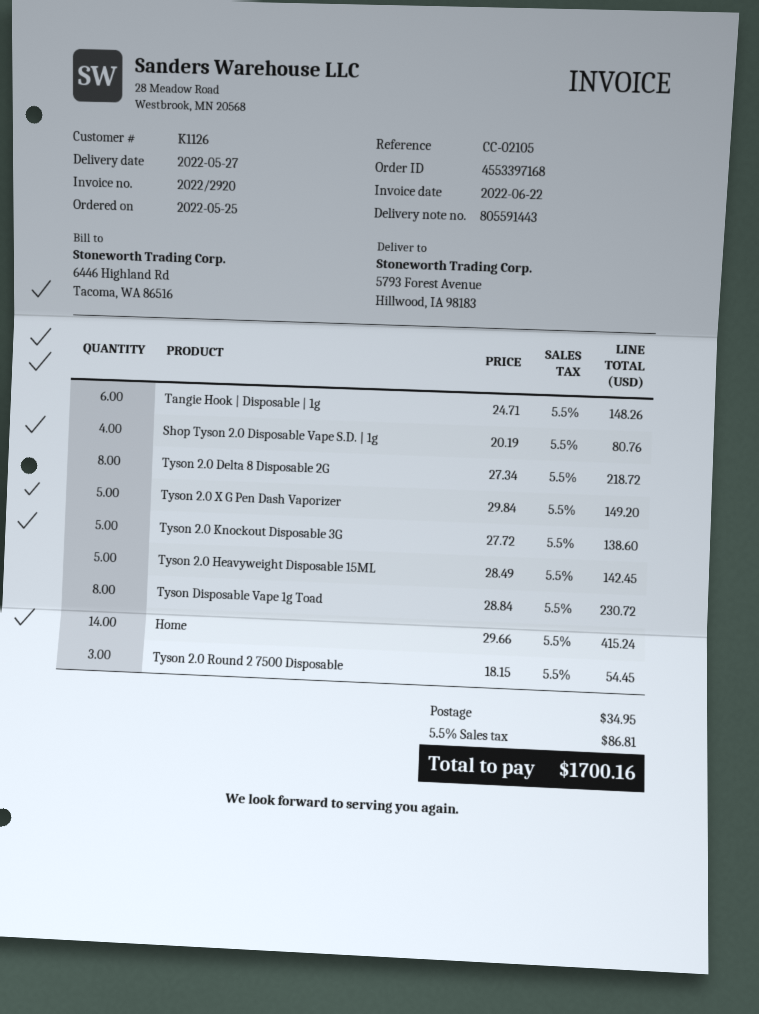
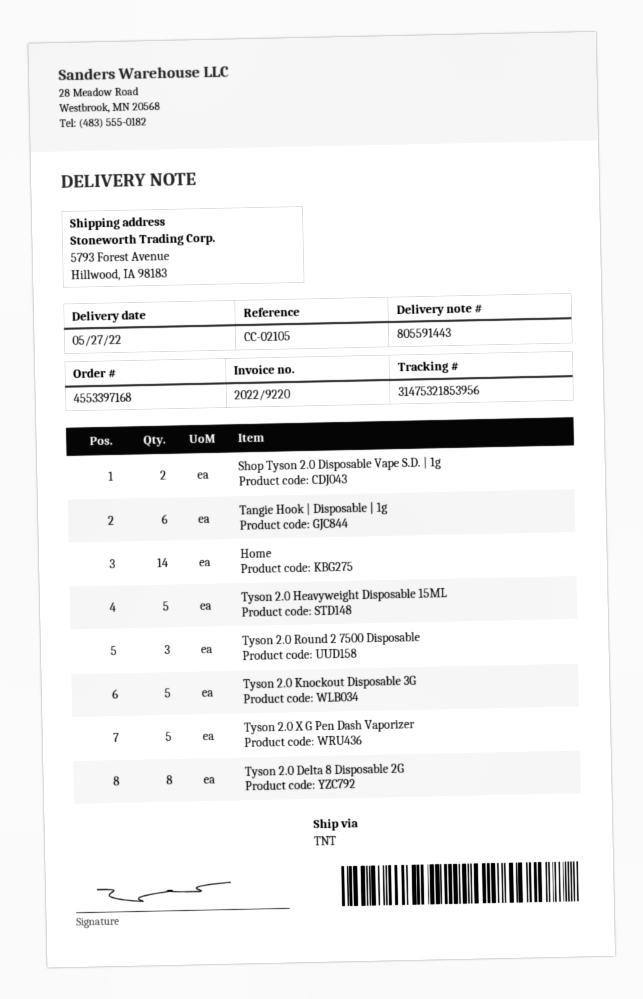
invoice number: 2022/2920 -> 2022/9220
Shop Tyson 2.0 Disposable Vape S.D. | 1g: 4 -> 2
Tyson Disposable Vape 1g Toad: 8 -> none

